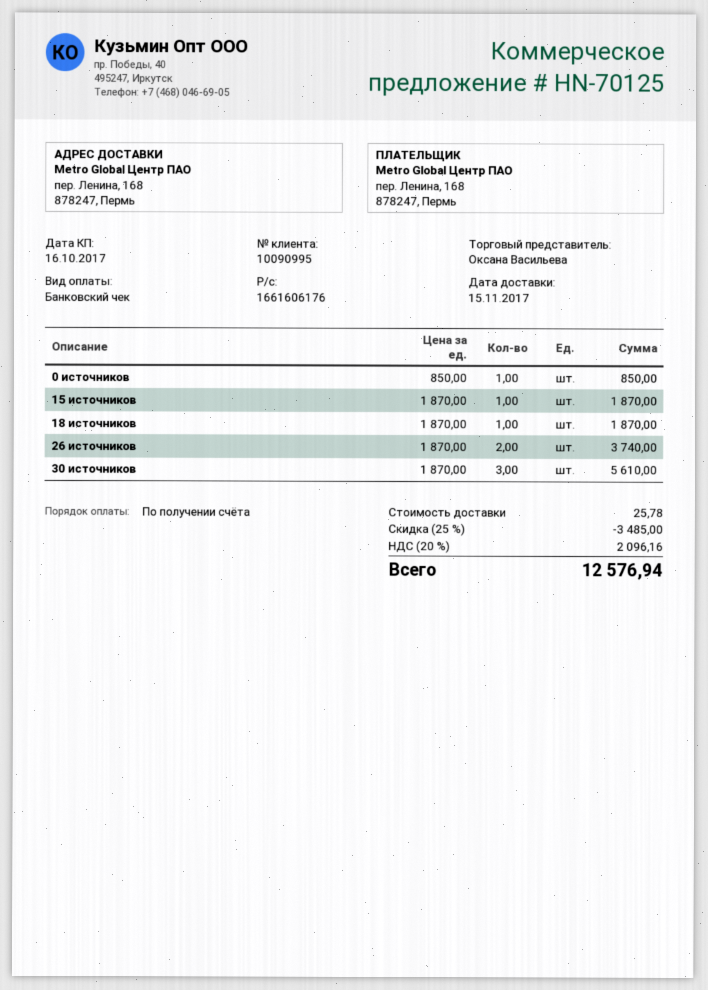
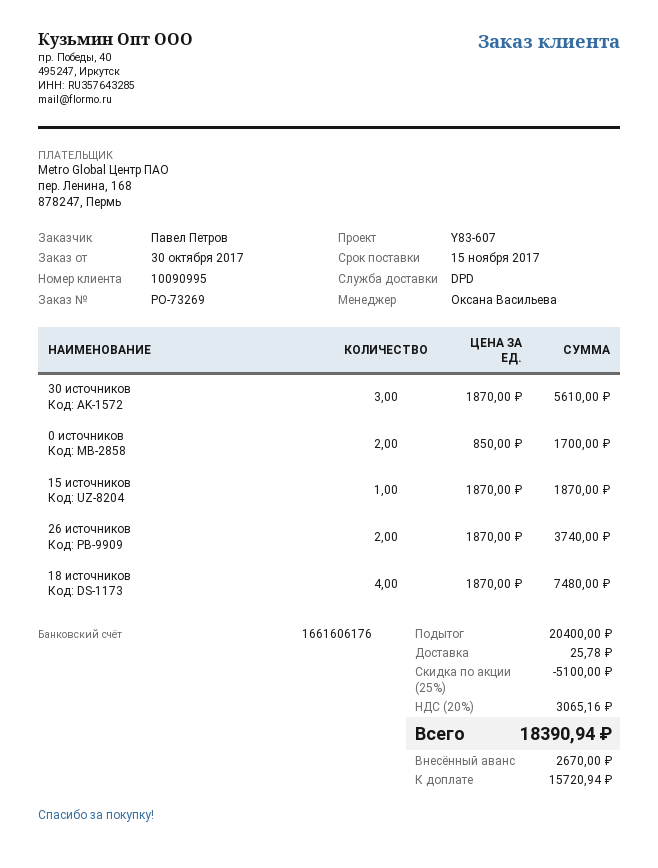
0 источников: 1 x 850.00 = 850.00 -> 2 x 850.00 = 1700.00
18 источников: 1 x 1870.00 = 1870.00 -> 4 x 1870.00 = 7480.00
discount: 25% = 3485.00 -> 25% = 5100.00
tax: 20% = 2096.16 -> 20% = 3065.16
total: 12576.94 -> 18390.94

